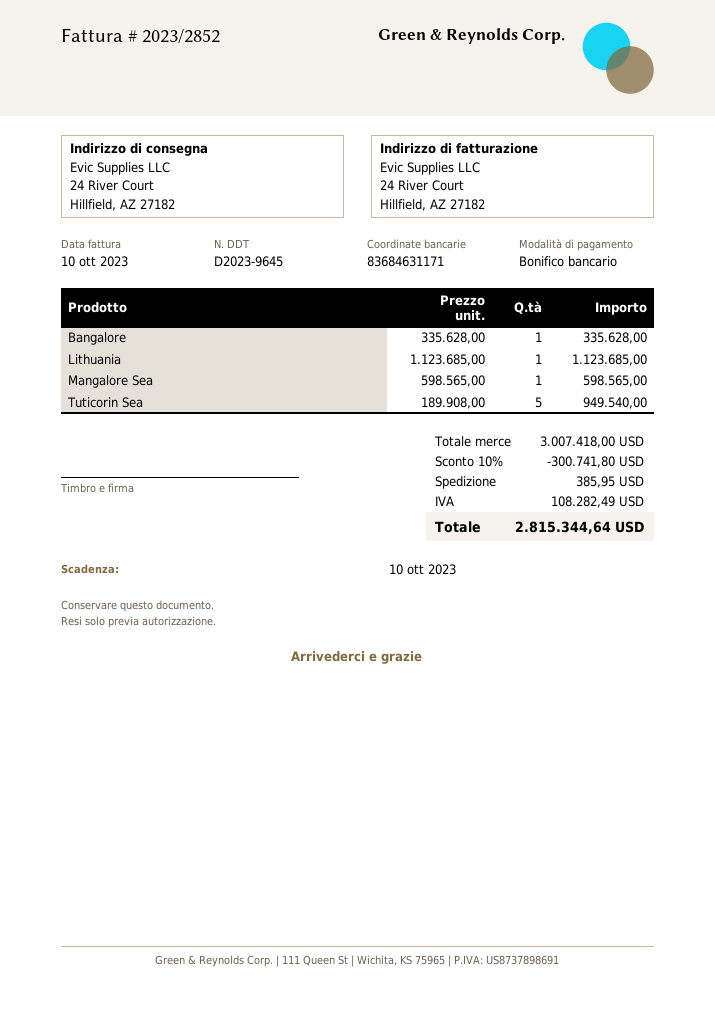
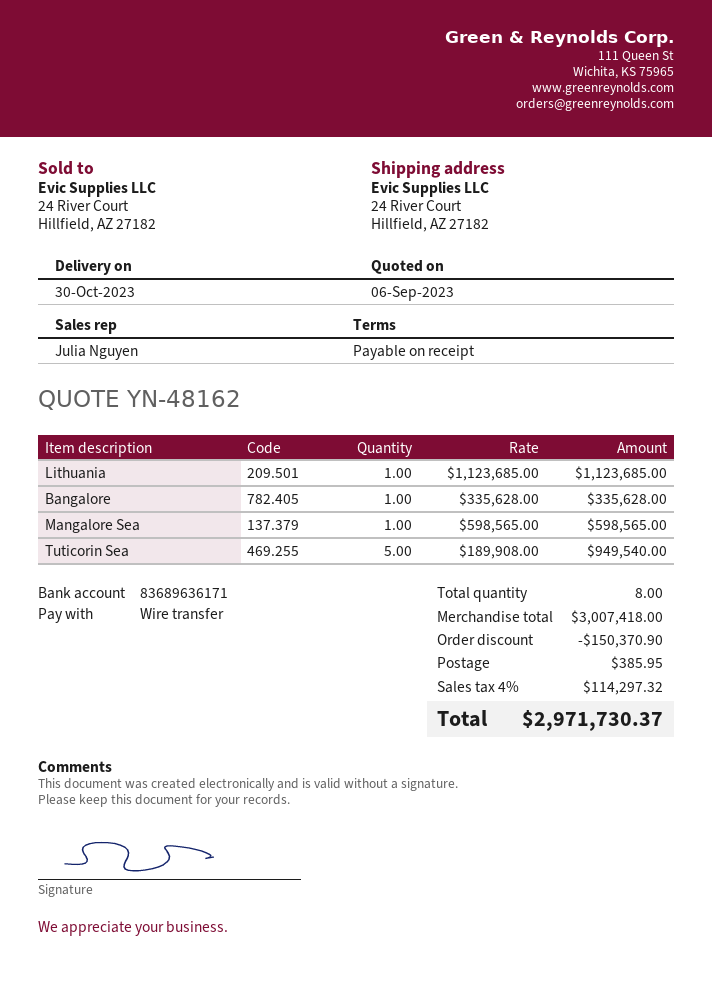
bank account: 83684631171 -> 83689636171
discount: 300741.80 -> 150370.90
tax: 108282.49 -> 114297.32
total: 2815344.64 -> 2971730.37

